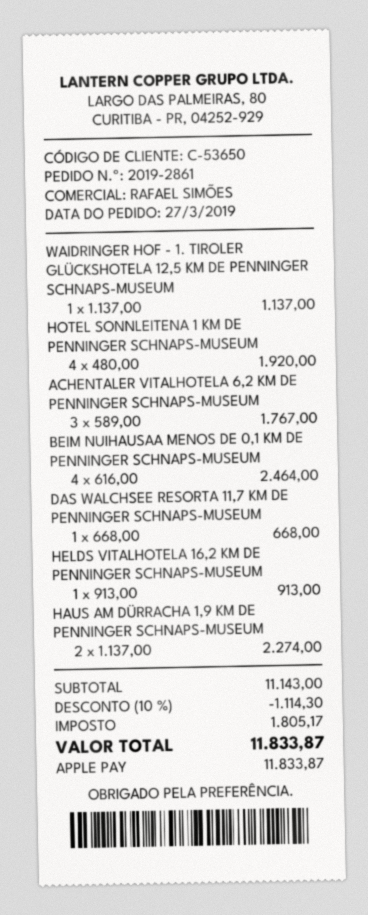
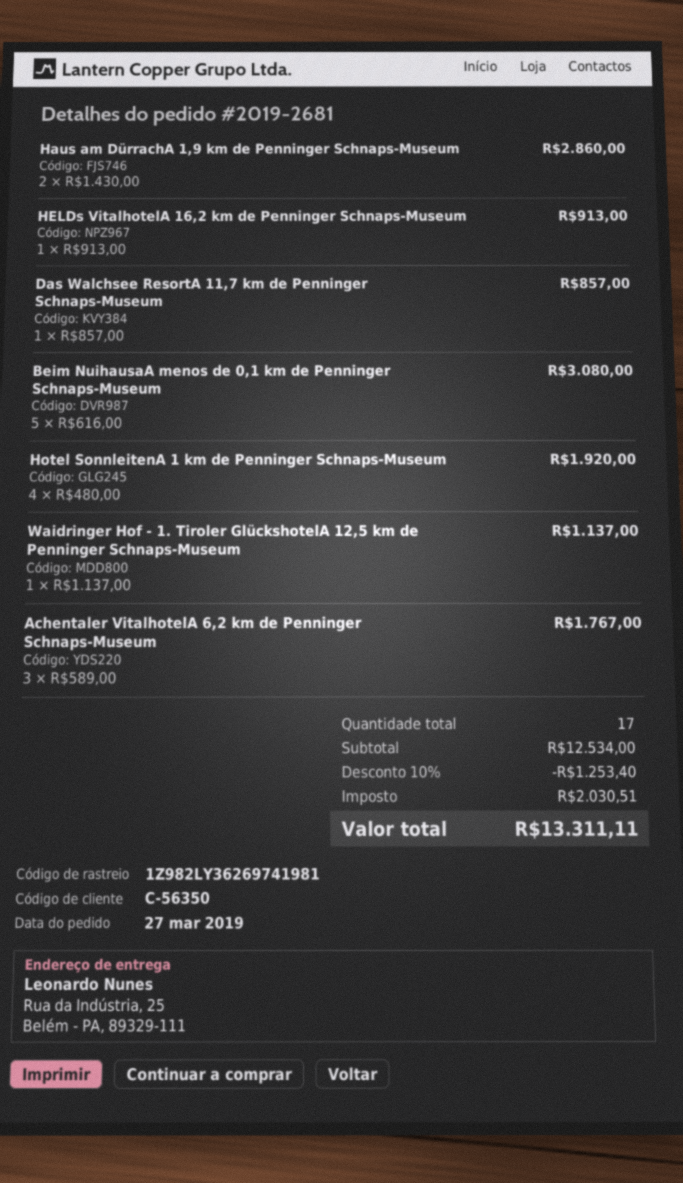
order number: 2019-2861 -> 2019-2681
customer number: C-53650 -> C-56350
BEIM NUIHAUSAA MENOS DE 0,1 KM DE PENNINGER SCHNAPS-MUSEUM: 4 x 616.00 = 2464.00 -> 5 x 616.00 = 3080.00
DAS WALCHSEE RESORTA 11,7 KM DE PENNINGER SCHNAPS-MUSEUM: 1 x 668.00 = 668.00 -> 1 x 857.00 = 857.00
HAUS AM DÜRRACHA 1,9 KM DE PENNINGER SCHNAPS-MUSEUM: 2 x 1137.00 = 2274.00 -> 2 x 1430.00 = 2860.00
subtotal: 11143.00 -> 12534.00
discount: 10% = 1114.30 -> 10% = 1253.40
tax: 1805.17 -> 2030.51
total: 11833.87 -> 13311.11

